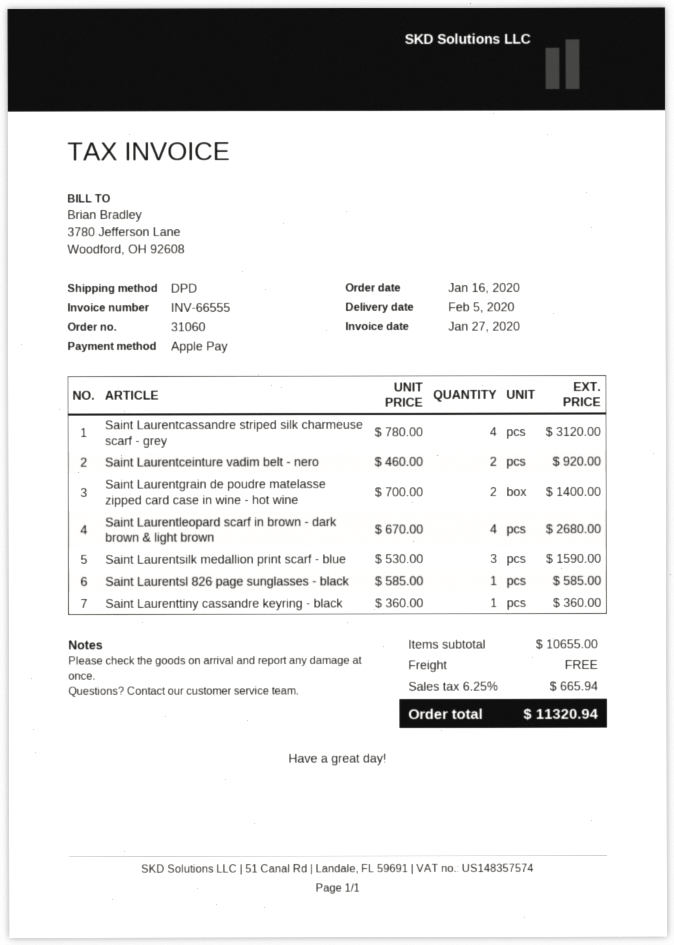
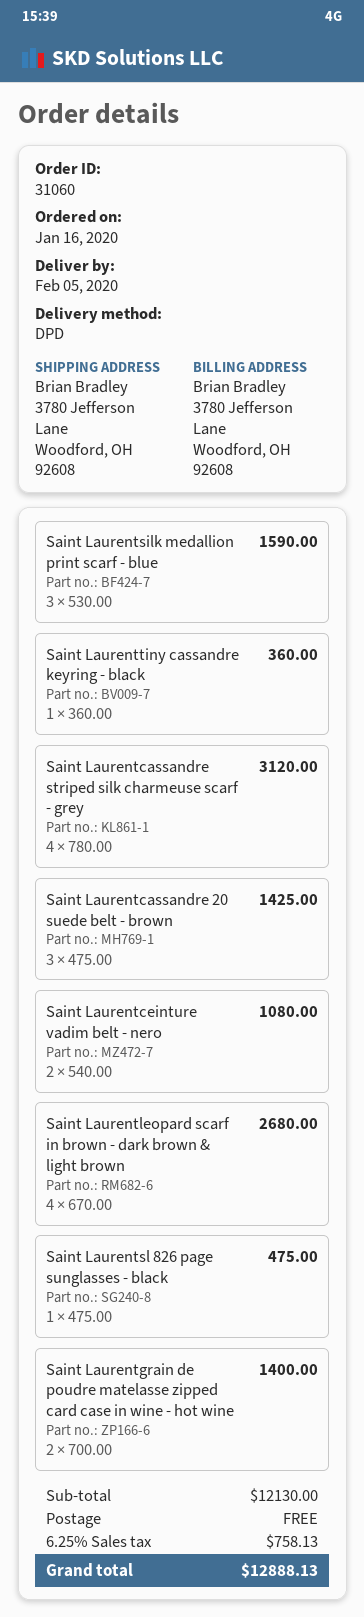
Saint Laurentceinture vadim belt - nero: 2 x 460.00 = 920.00 -> 2 x 540.00 = 1080.00
Saint Laurentsl 826 page sunglasses - black: 1 x 585.00 = 585.00 -> 1 x 475.00 = 475.00
Saint Laurentcassandre 20 suede belt - brown: none -> 3 x 475.00 = 1425.00
subtotal: 10655.00 -> 12130.00
tax: 6.25% = 665.94 -> 6.25% = 758.13
total: 11320.94 -> 12888.13

